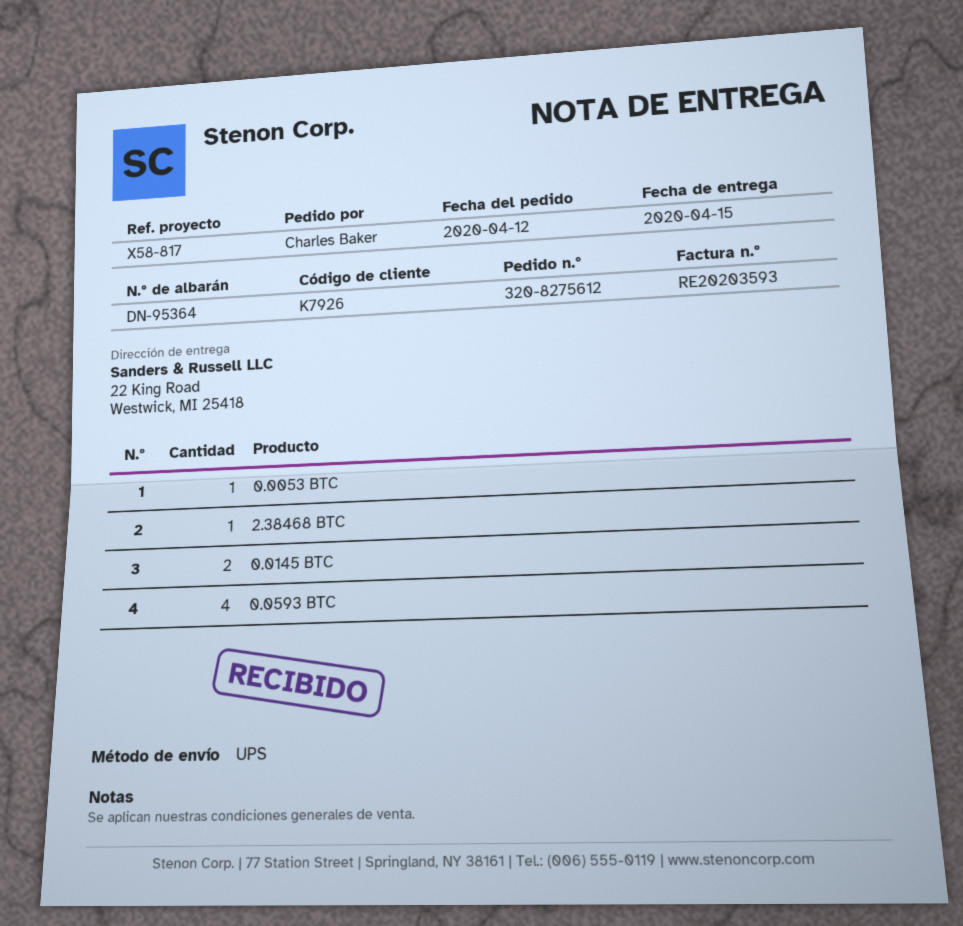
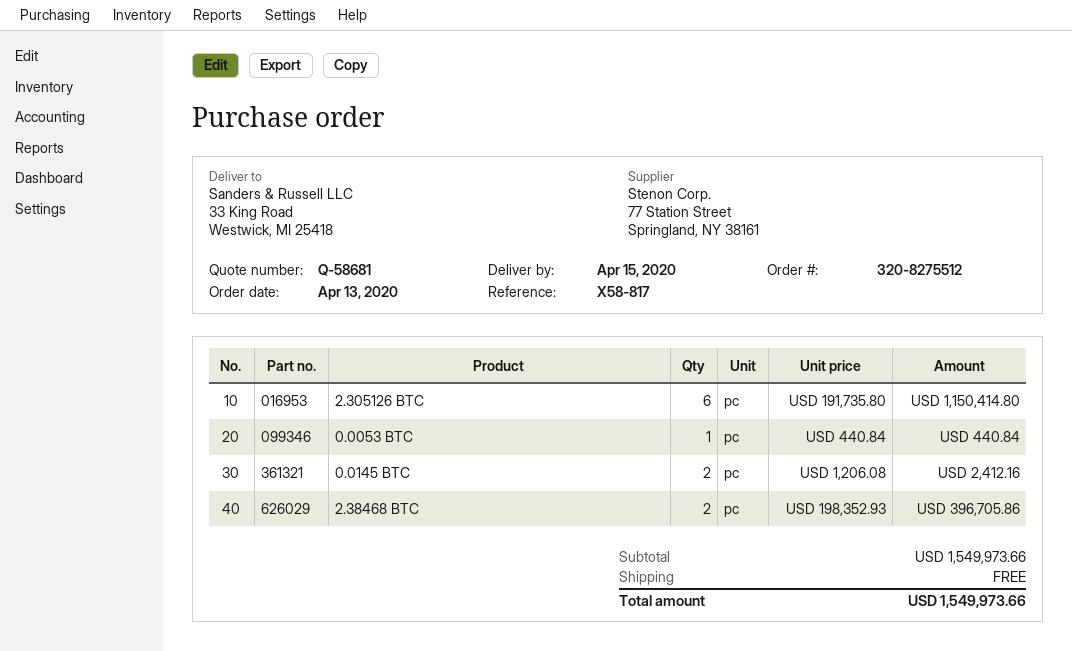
order number: 320-8275612 -> 320-8275512
order date: 2020-04-12 -> 2020-04-13
ship to: 22 King Road, Westwick, MI 25418 -> 33 King Road, Westwick, MI 25418
2.38468 BTC: 1 -> 2
0.0593 BTC: 4 -> none
2.305126 BTC: none -> 6

